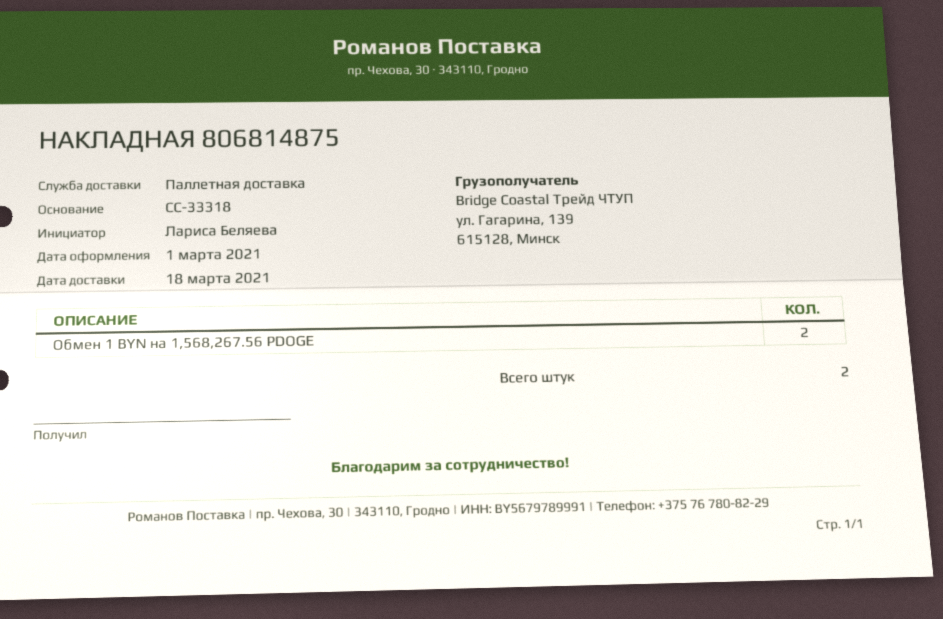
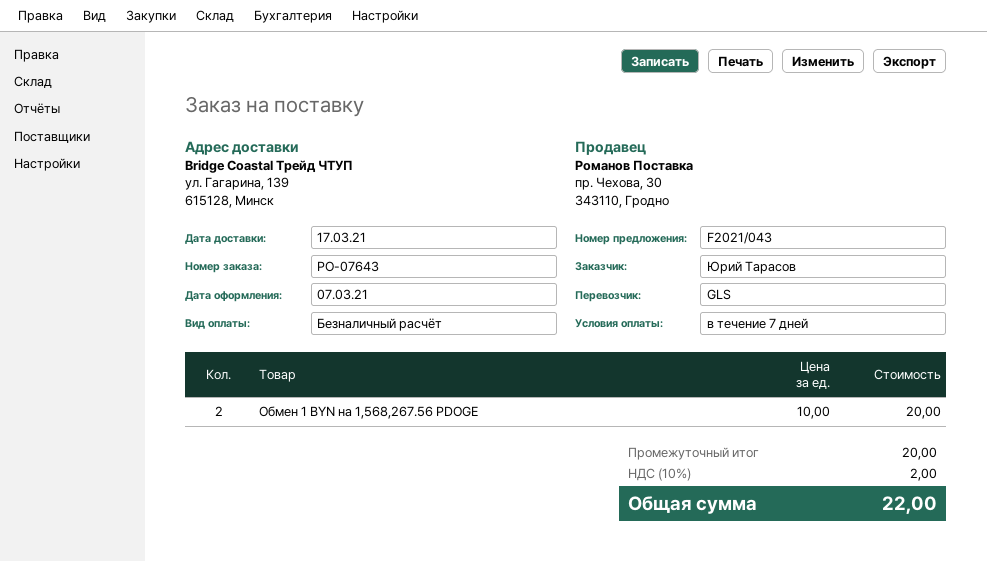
order date: 2021-03-01 -> 2021-03-07
delivery date: 2021-03-18 -> 2021-03-17
ordered by: Лариса Беляева -> Юрий Тарасов
shipping method: pallet freight -> GLS

